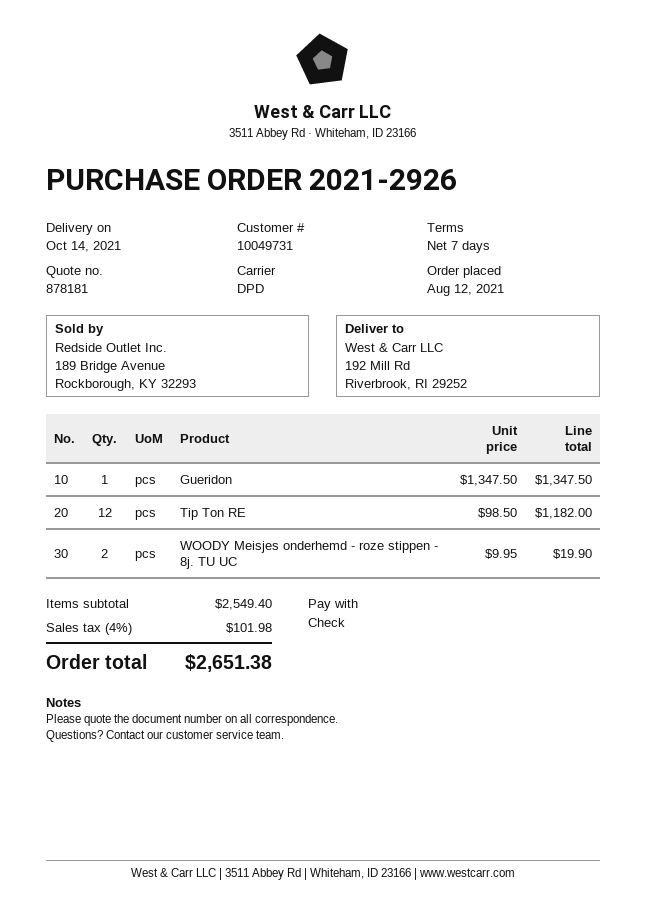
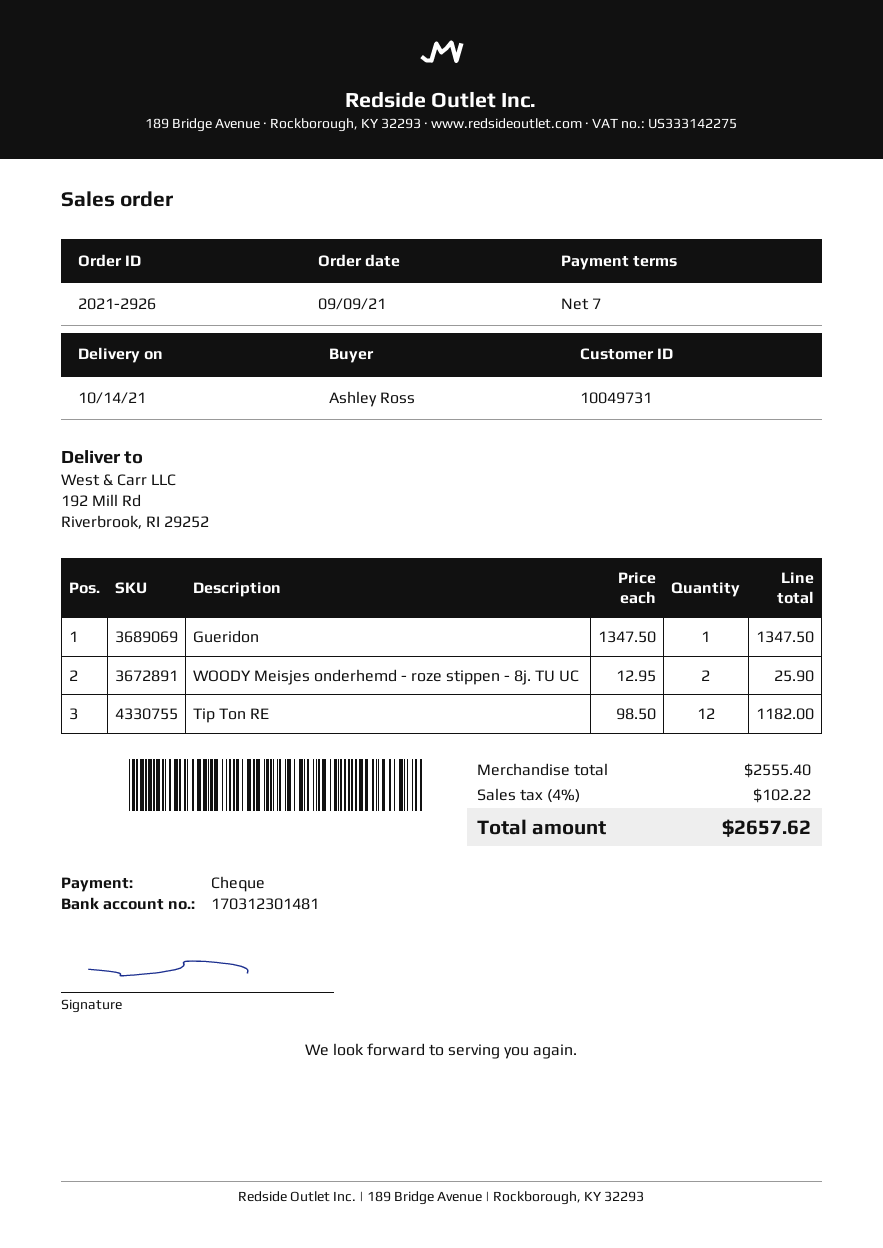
order date: 2021-08-12 -> 2021-09-09
WOODY Meisjes onderhemd - roze stippen - 8j. TU UC: 2 x 9.95 = 19.90 -> 2 x 12.95 = 25.90
subtotal: 2549.40 -> 2555.40
tax: 4% = 101.98 -> 4% = 102.22
total: 2651.38 -> 2657.62

